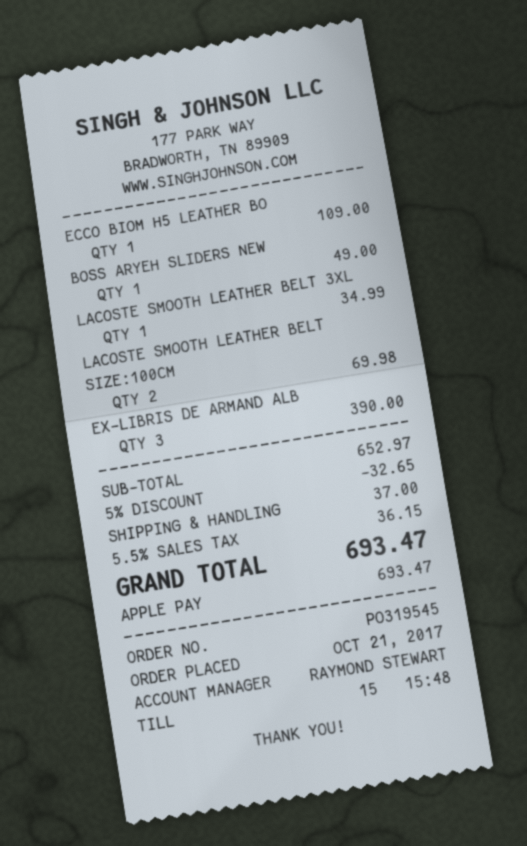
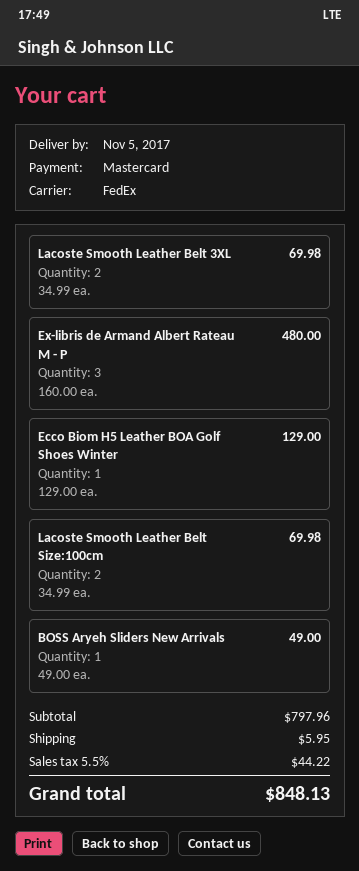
payment method: Apple Pay -> Mastercard
ECCO BIOM H5 LEATHER BO: 1 for 109.00 -> 1 for 129.00
LACOSTE SMOOTH LEATHER BELT 3XL: 1 for 34.99 -> 2 for 69.98
EX-LIBRIS DE ARMAND ALB: 3 for 390.00 -> 3 for 480.00
subtotal: 652.97 -> 797.96
discount: 5% = 32.65 -> none
shipping: 37.00 -> 5.95
tax: 5.5% = 36.15 -> 5.5% = 44.22
total: 693.47 -> 848.13

